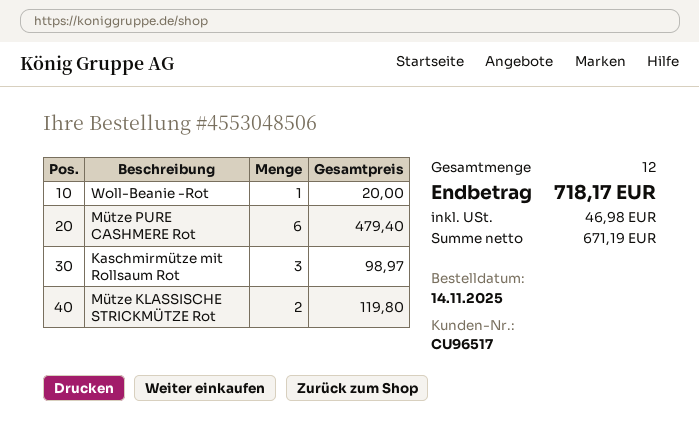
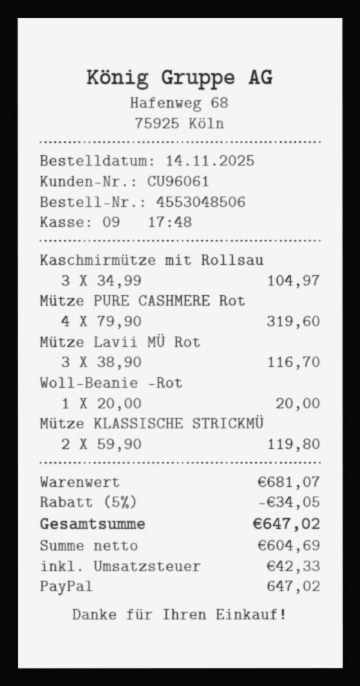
customer number: CU96517 -> CU96061
Mütze PURE CASHMERE Rot: 6 for 479.40 -> 4 for 319.60
Kaschmirmütze mit Rollsaum Rot: 3 for 98.97 -> 3 for 104.97
Mütze Lavii MÜ Rot: none -> 3 for 116.70
discount: none -> 5% = 34.05
net: 671.19 -> 604.69
tax: 46.98 -> 42.33
total: 718.17 -> 647.02

